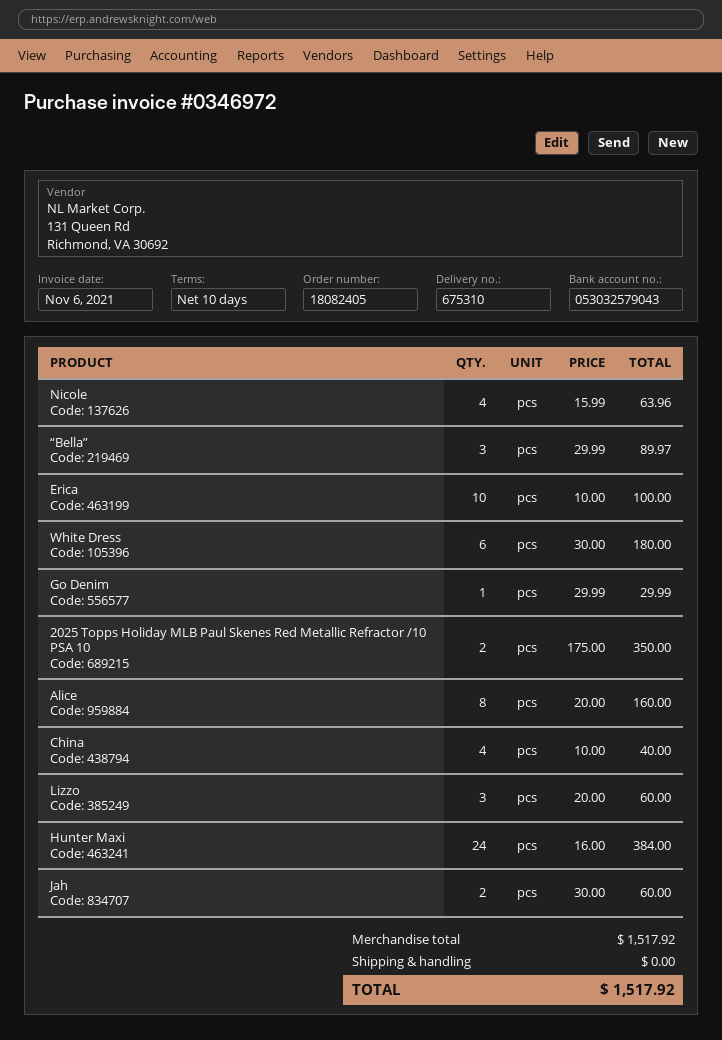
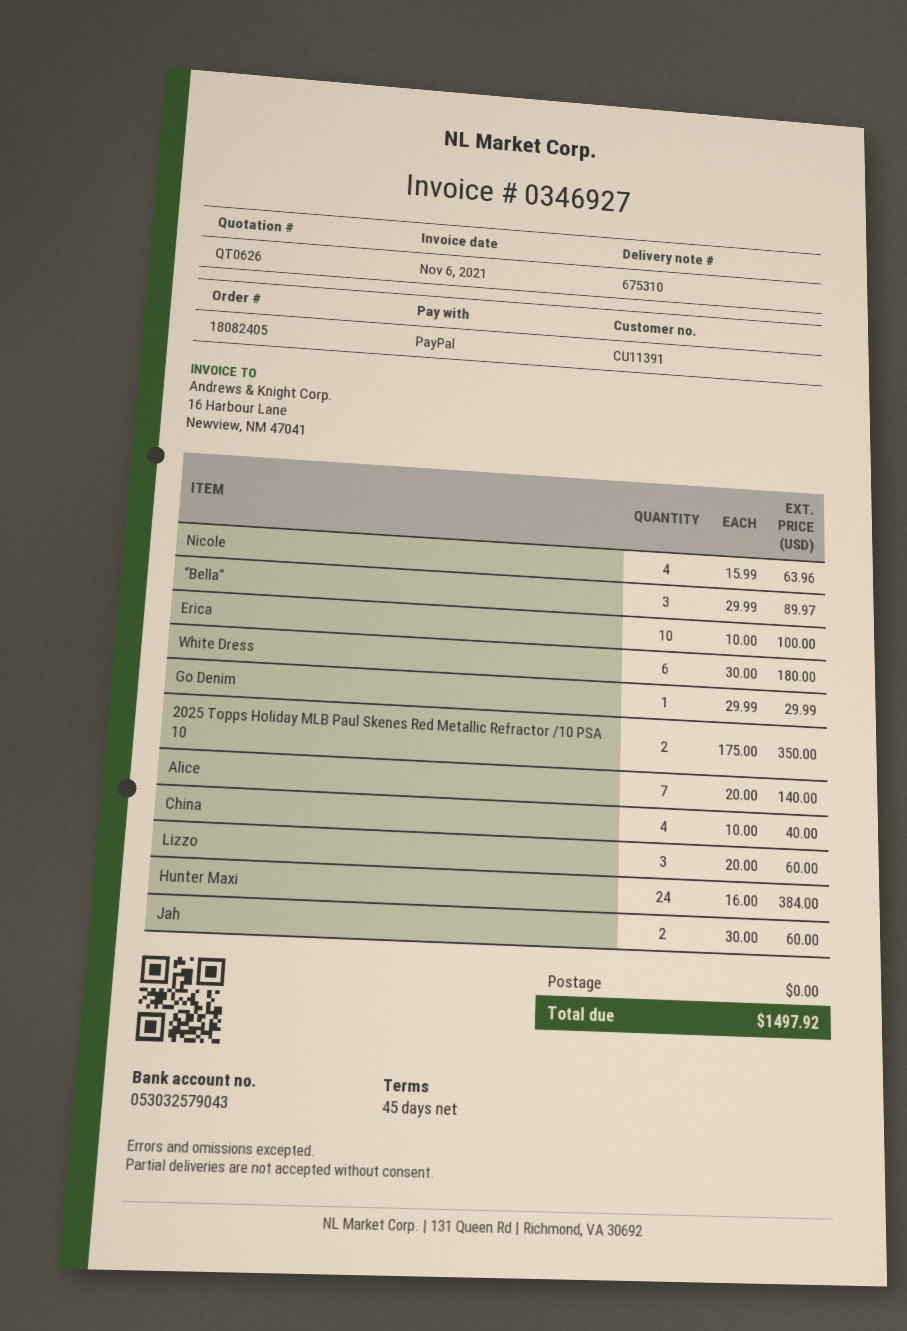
invoice number: 0346972 -> 0346927
payment terms: 10 days -> 45 days
Alice: 8 x 20.00 = 160.00 -> 7 x 20.00 = 140.00
total: 1517.92 -> 1497.92

